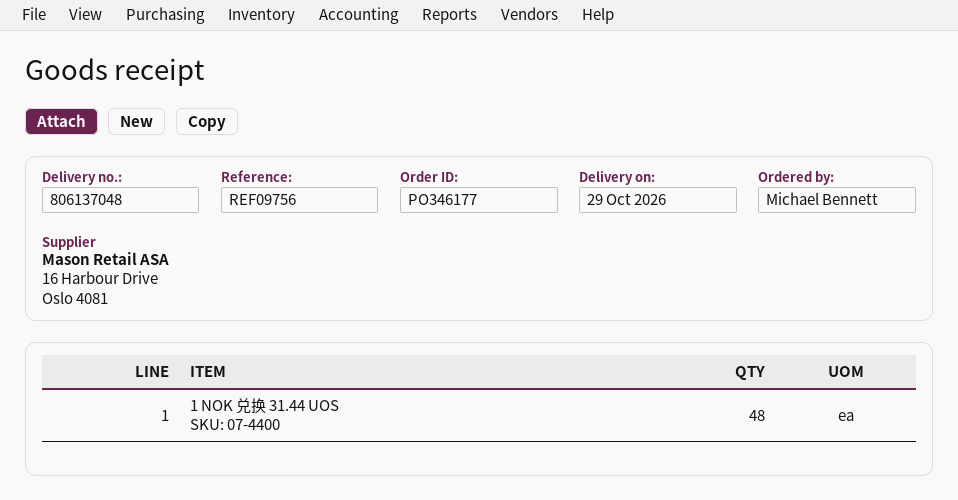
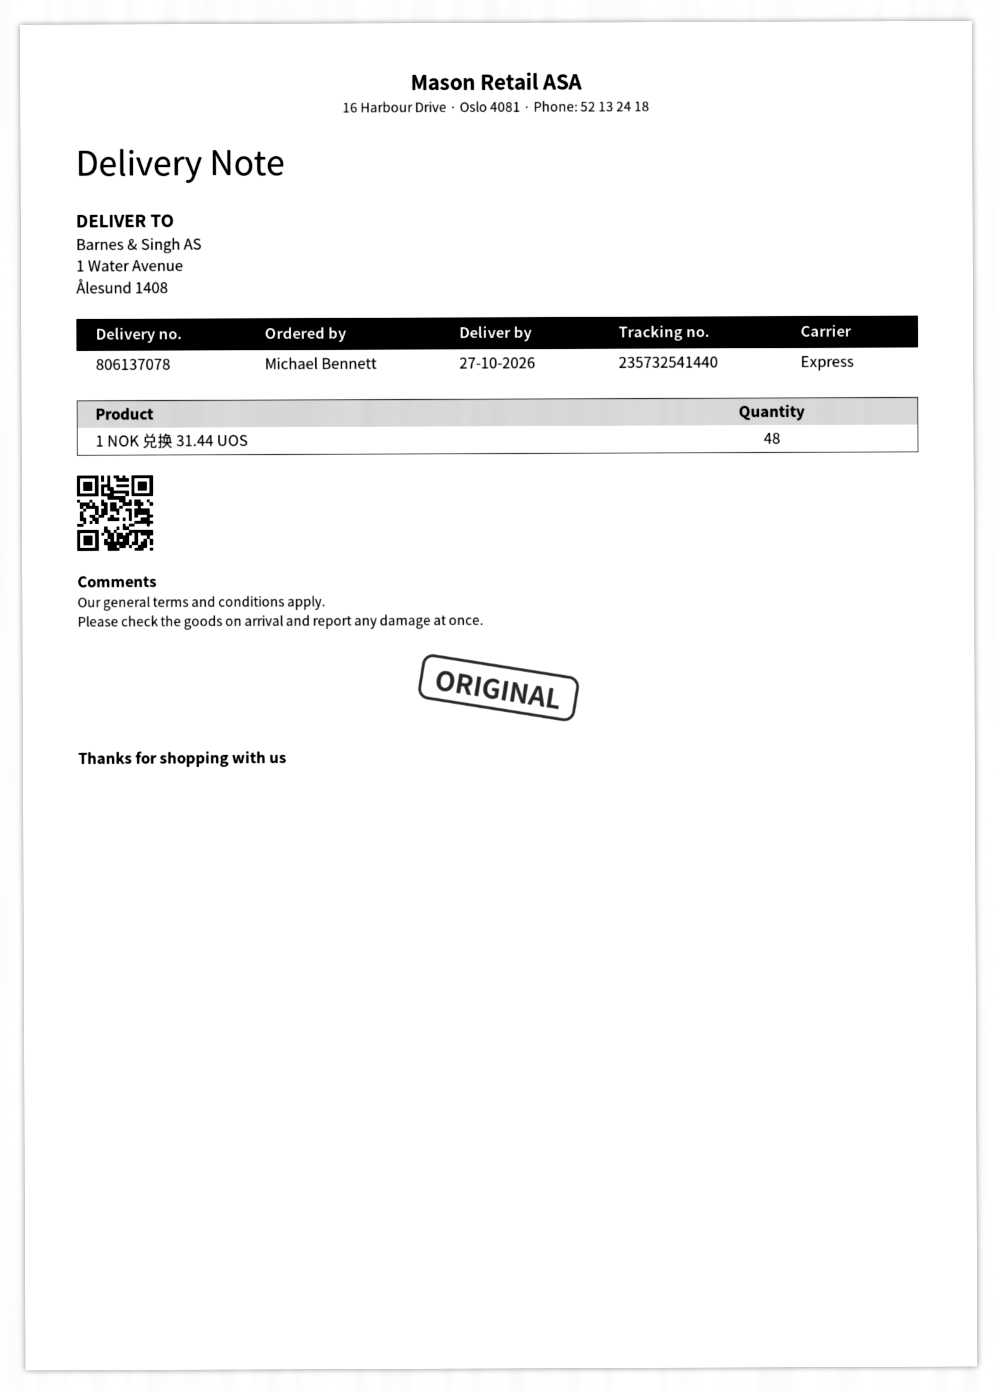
delivery note number: 806137048 -> 806137078
delivery date: 2026-10-29 -> 2026-10-27

